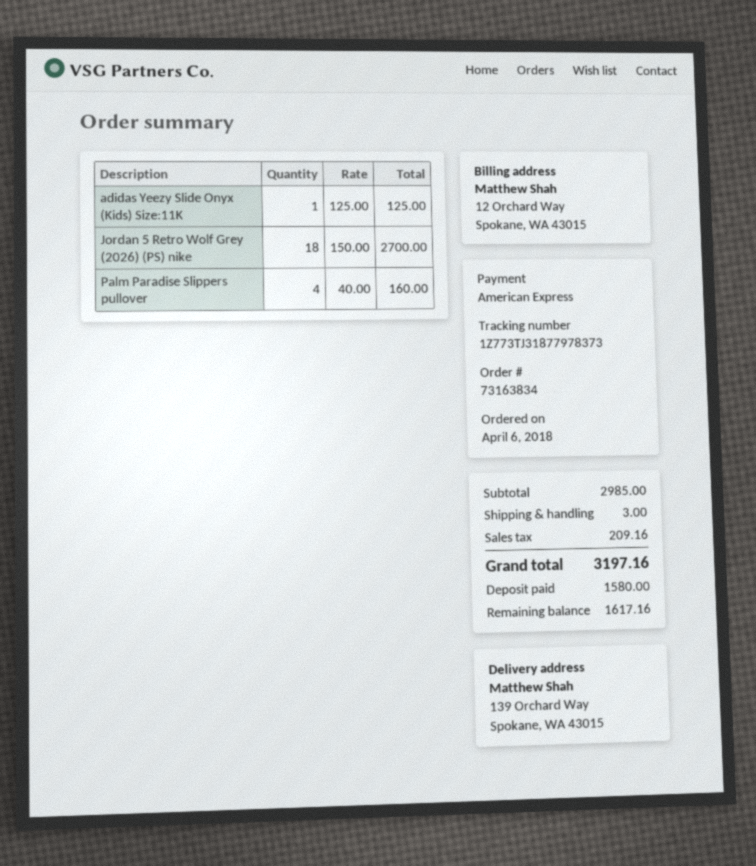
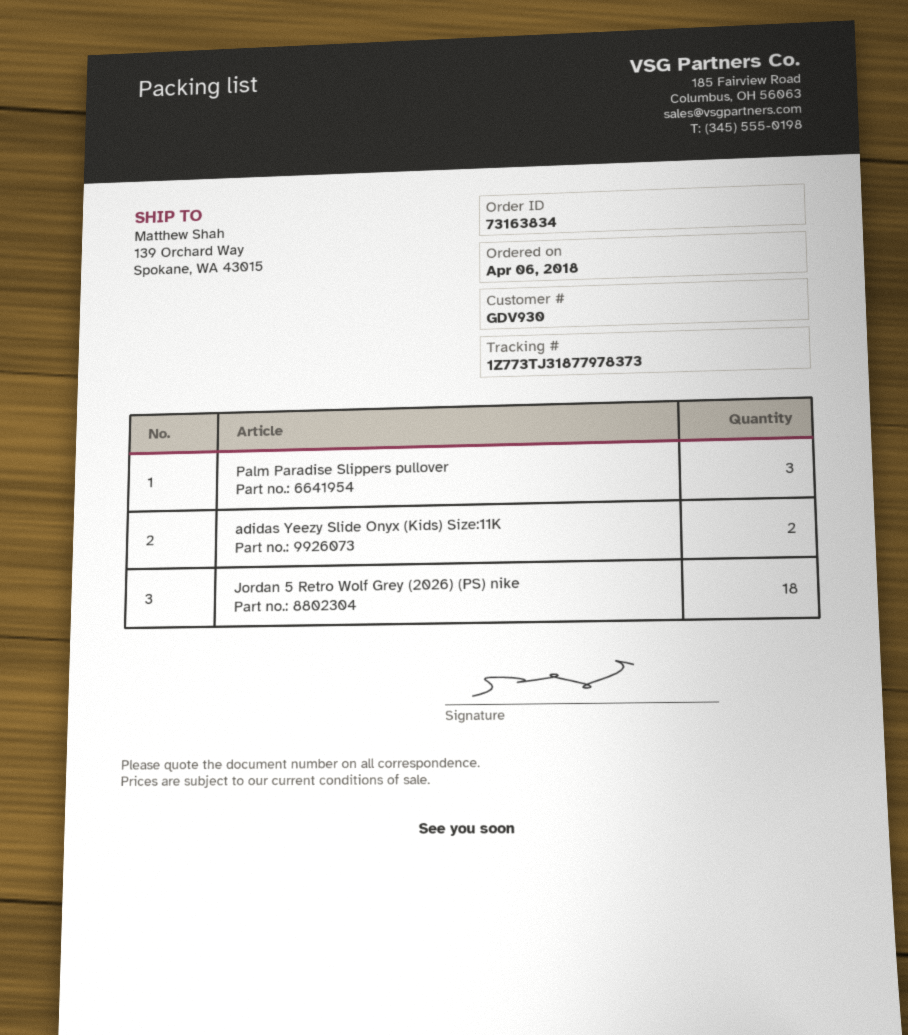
adidas Yeezy Slide Onyx (Kids) Size:11K: 1 -> 2
Palm Paradise Slippers pullover: 4 -> 3

